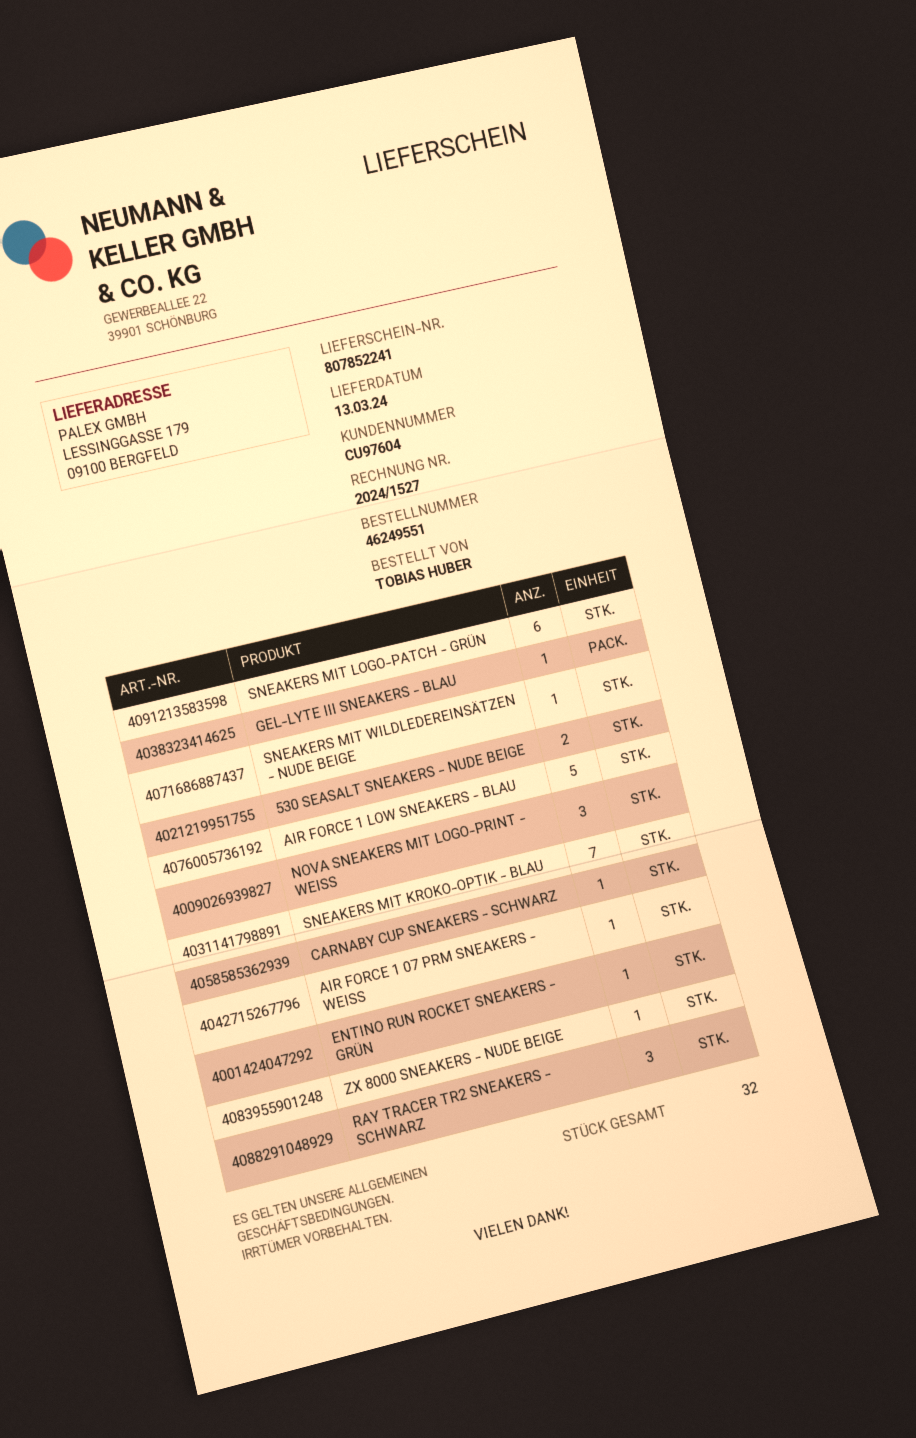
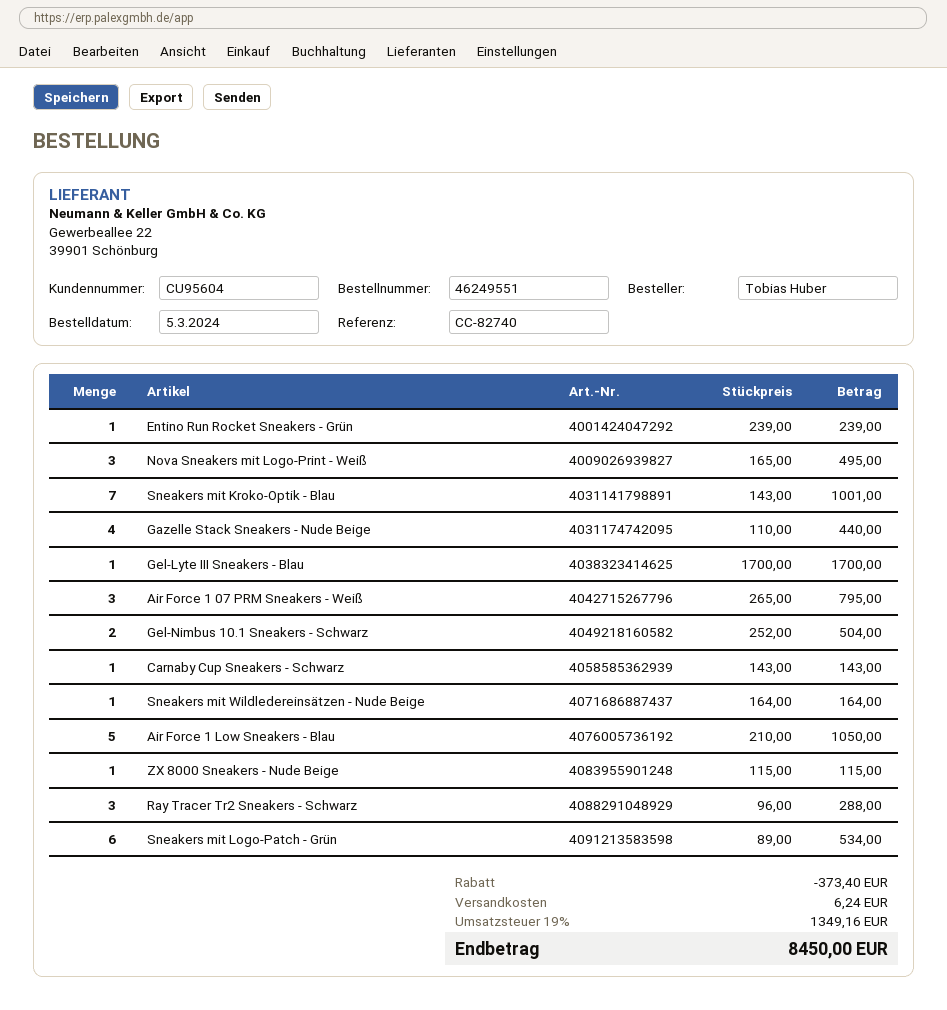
customer number: CU97604 -> CU95604
530 SEASALT SNEAKERS - NUDE BEIGE: 2 -> none
AIR FORCE 1 07 PRM SNEAKERS - WEISS: 1 -> 3
Gazelle Stack Sneakers - Nude Beige: none -> 4
Gel-Nimbus 10.1 Sneakers - Schwarz: none -> 2

